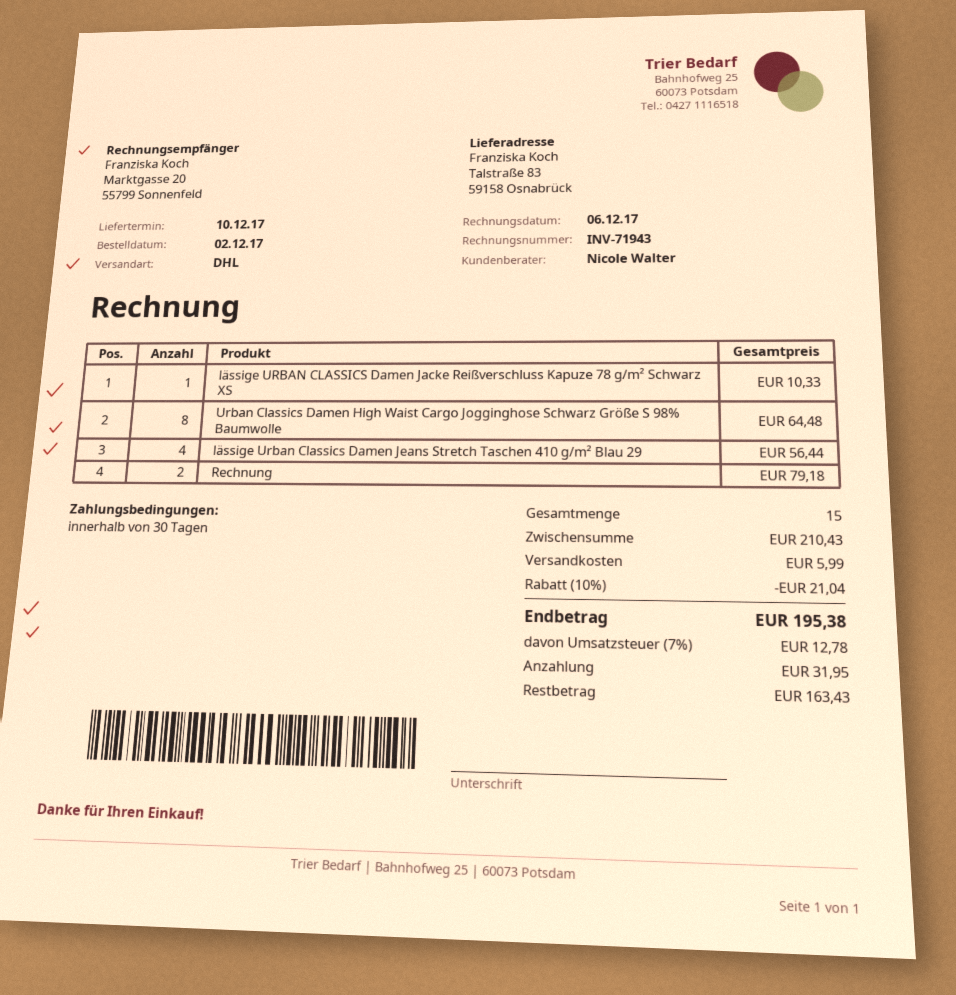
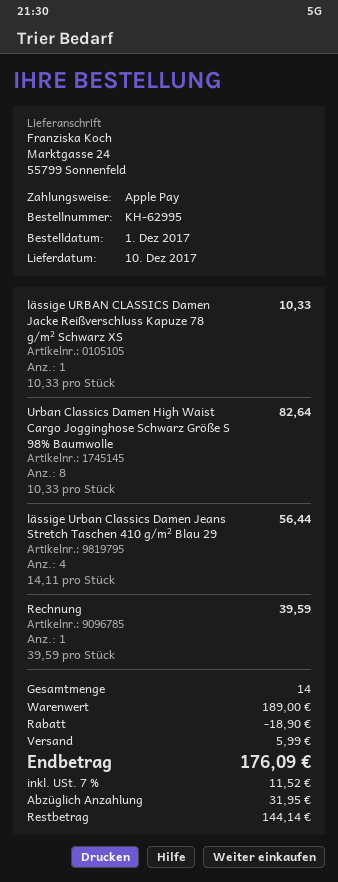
order date: 2017-12-02 -> 2017-12-01
ship to: Talstraße 83, 59158 Osnabrück -> Marktgasse 24, 55799 Sonnenfeld
Urban Classics Damen High Waist Cargo Jogginghose Schwarz Größe S 98% Baumwolle: 8 for 64.48 -> 8 for 82.64
Rechnung: 2 for 79.18 -> 1 for 39.59
total quantity: 15 -> 14
subtotal: 210.43 -> 189.00
discount: 21.04 -> 18.90
tax: 7% = 12.78 -> 7% = 11.52
total: 195.38 -> 176.09
balance: 163.43 -> 144.14

